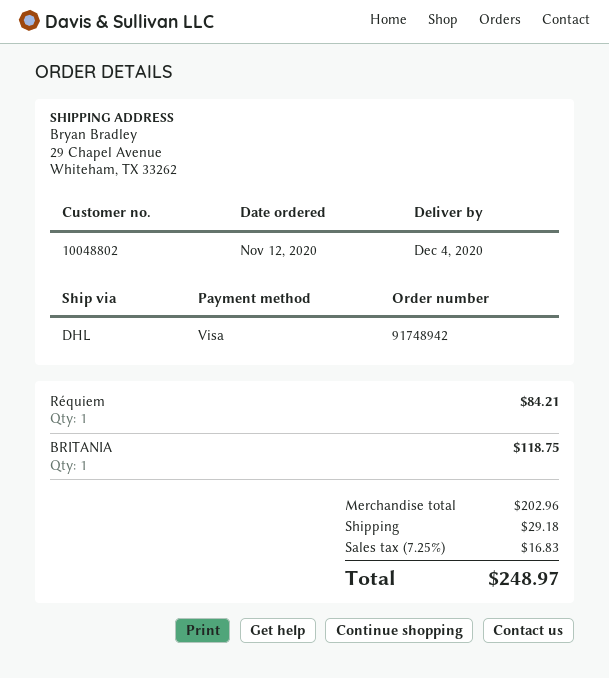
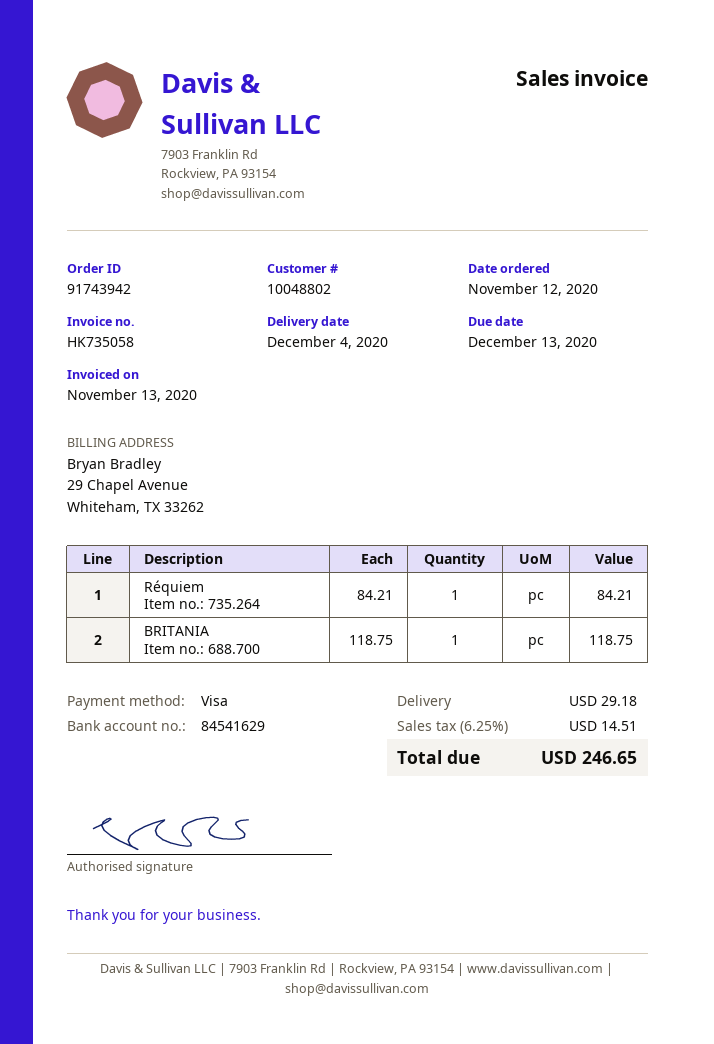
order number: 91748942 -> 91743942
tax: 7.25% = 16.83 -> 6.25% = 14.51
total: 248.97 -> 246.65

